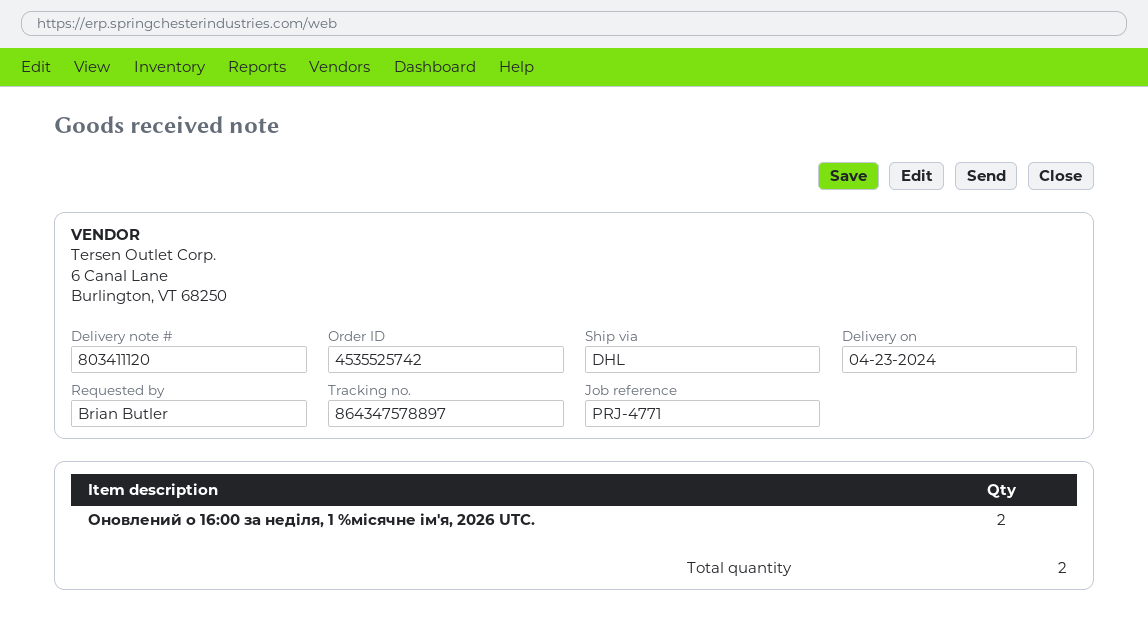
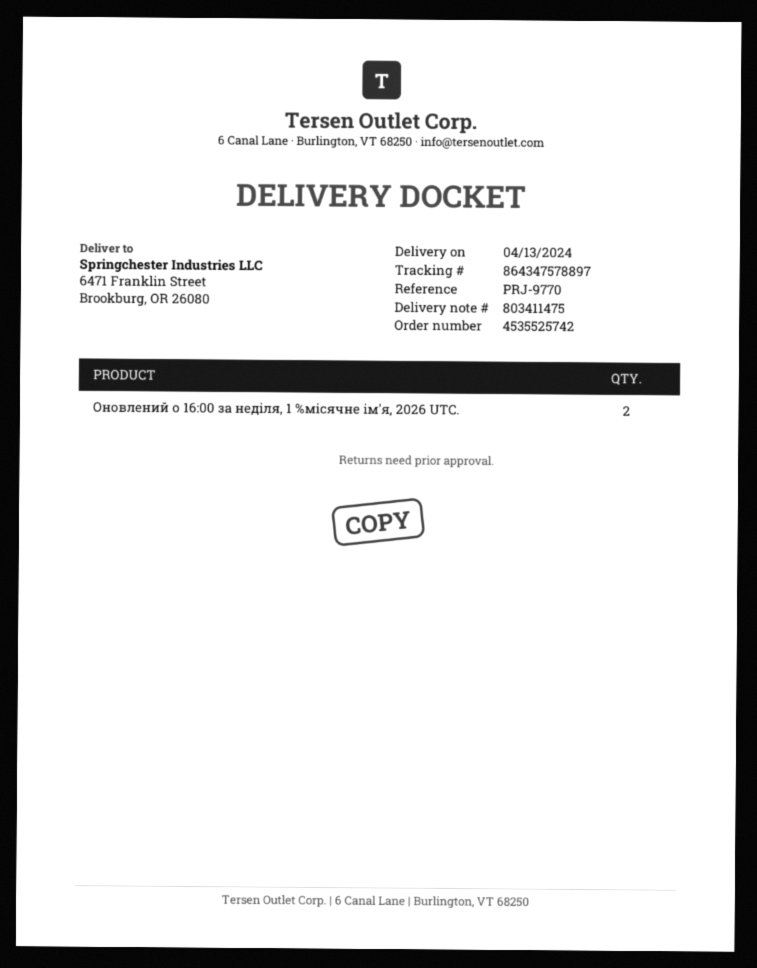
delivery note number: 803411120 -> 803411475
delivery date: 2024-04-23 -> 2024-04-13
reference: PRJ-4771 -> PRJ-9770

